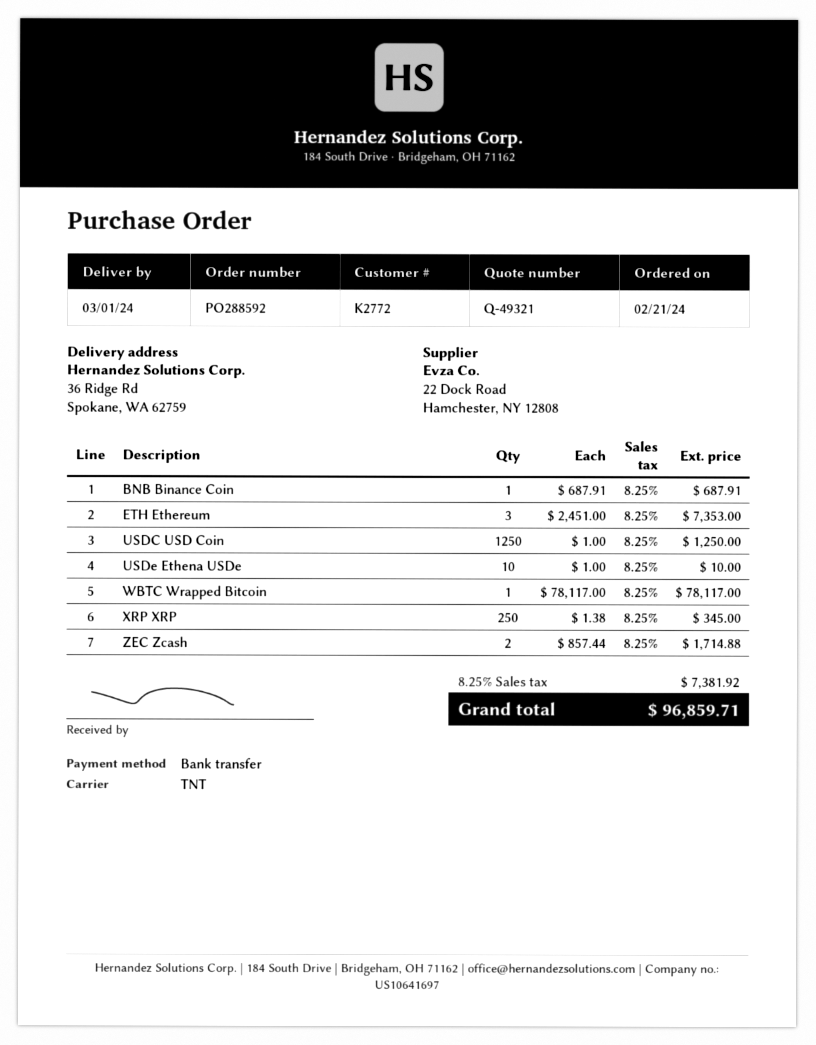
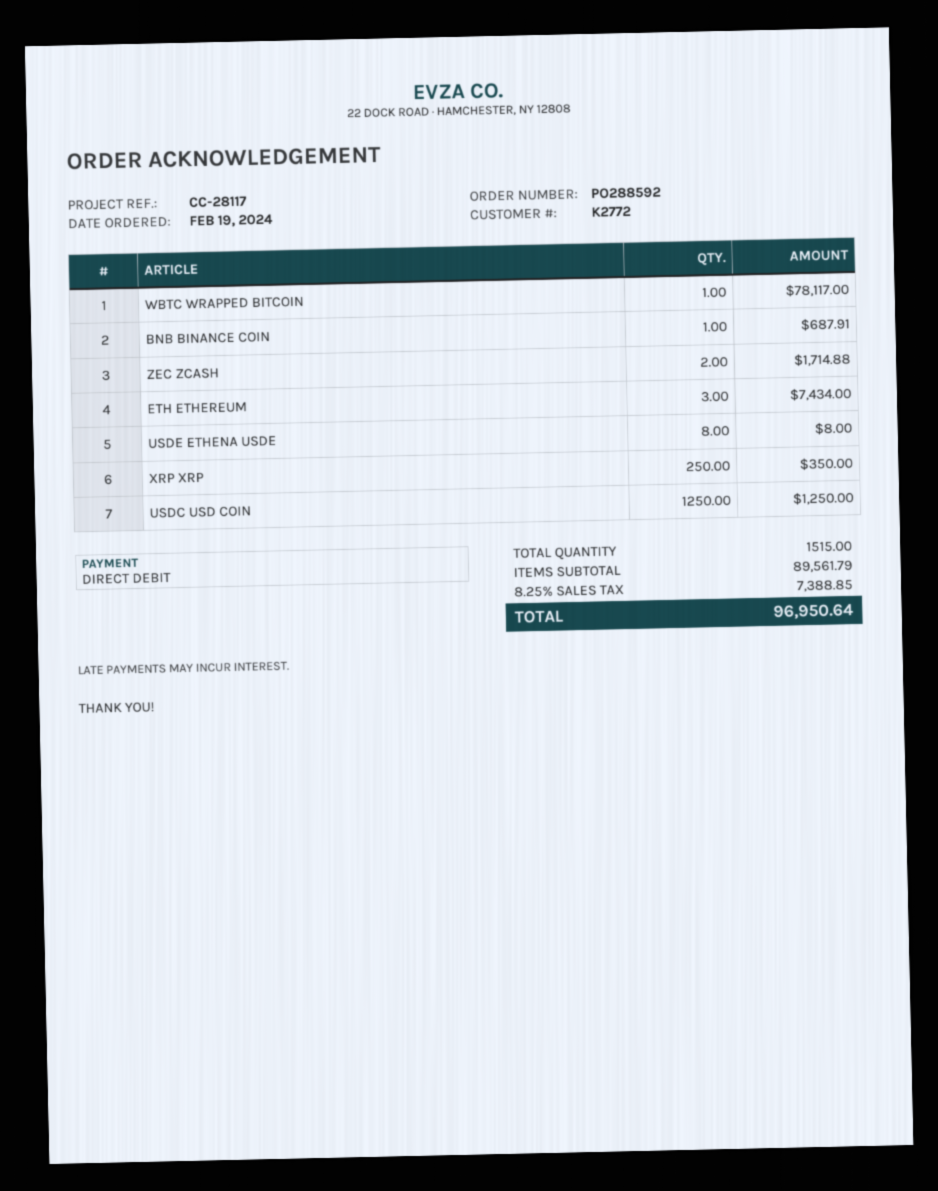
order date: 2024-02-21 -> 2024-02-19
payment method: bank transfer -> direct debit
ETH Ethereum: 3 for 7353.00 -> 3 for 7434.00
USDe Ethena USDe: 10 for 10.00 -> 8 for 8.00
XRP XRP: 250 for 345.00 -> 250 for 350.00
tax: 8.25% = 7381.92 -> 8.25% = 7388.85
total: 96859.71 -> 96950.64

